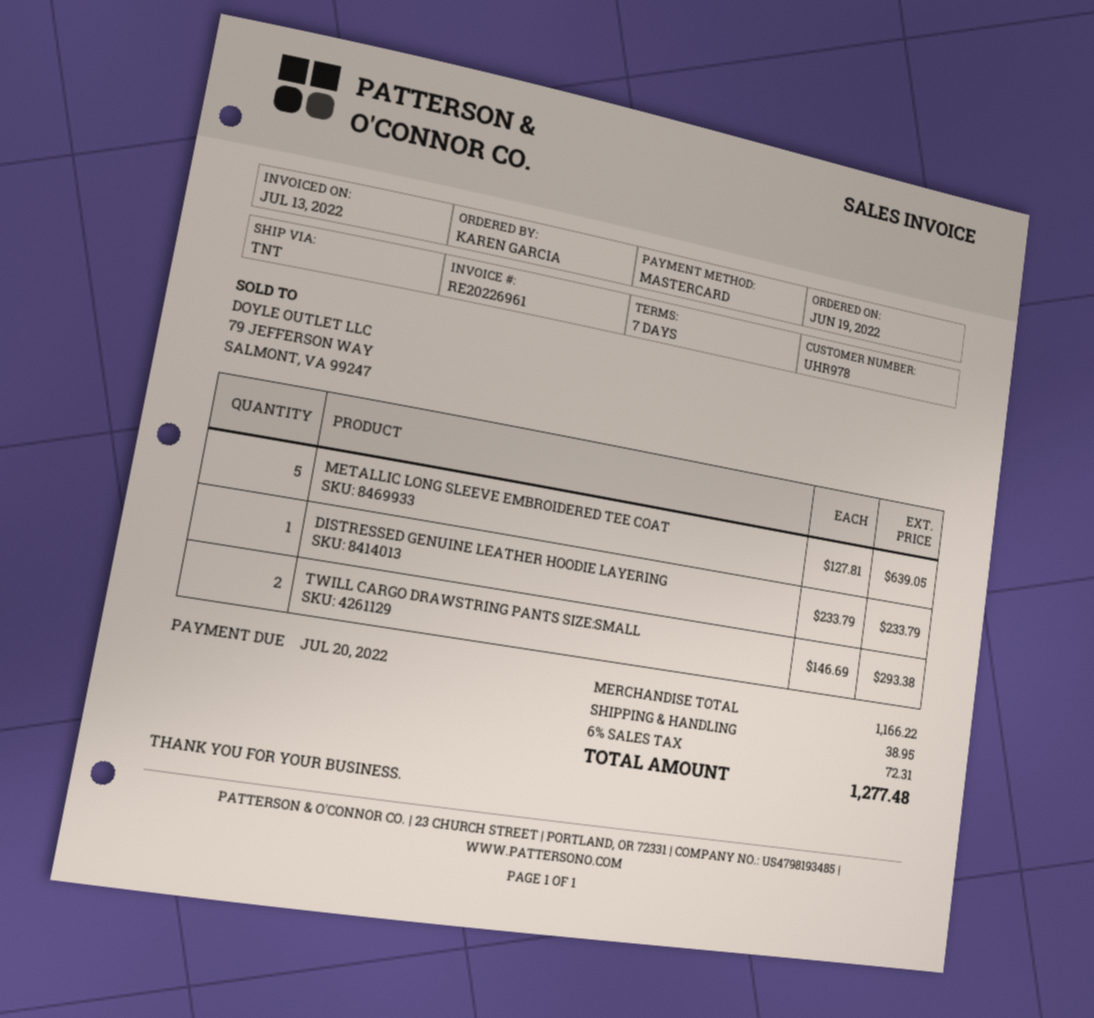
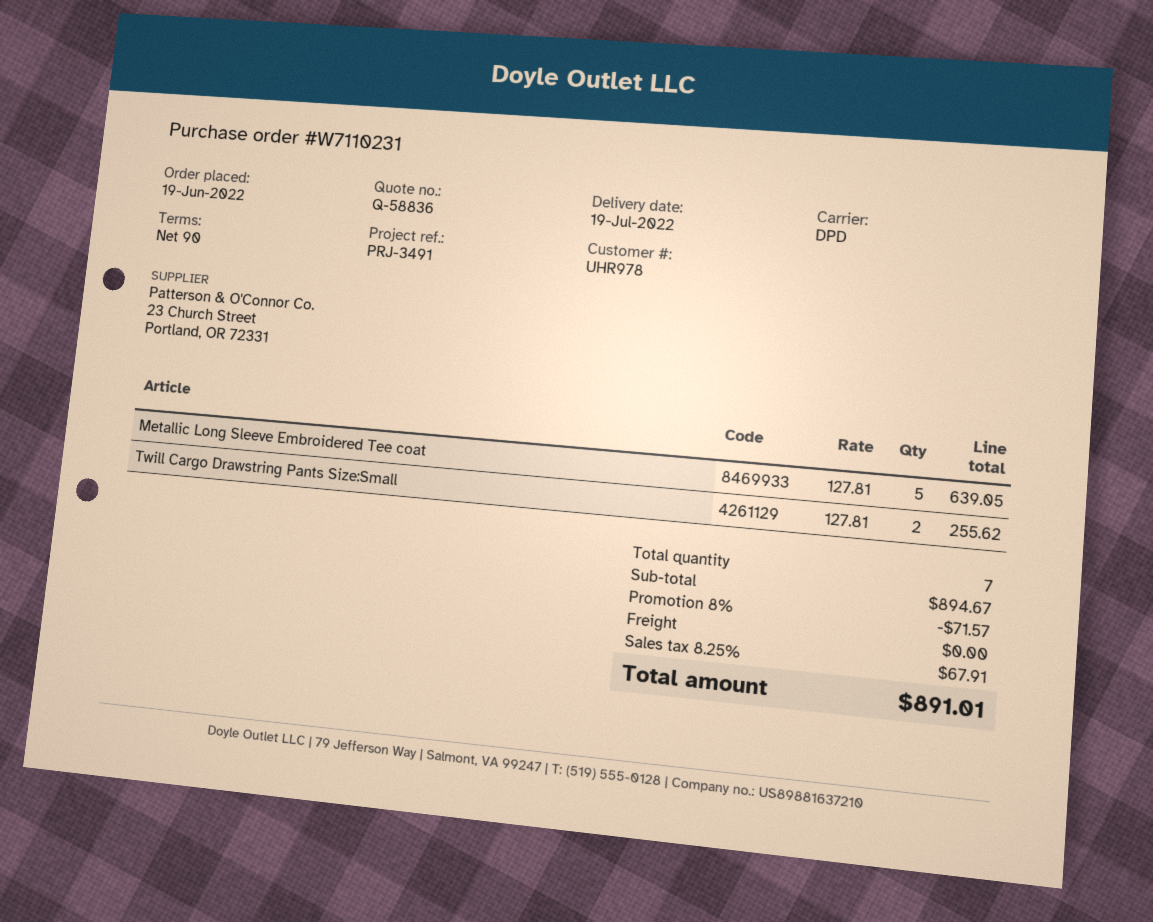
payment terms: 7 days -> 90 days
shipping method: TNT -> DPD
DISTRESSED GENUINE LEATHER HOODIE LAYERING: 1 x 233.79 = 233.79 -> none
TWILL CARGO DRAWSTRING PANTS SIZE:SMALL: 2 x 146.69 = 293.38 -> 2 x 127.81 = 255.62
subtotal: 1166.22 -> 894.67
discount: none -> 8% = 71.57
shipping: 38.95 -> 0.00
tax: 6% = 72.31 -> 8.25% = 67.91
total: 1277.48 -> 891.01

